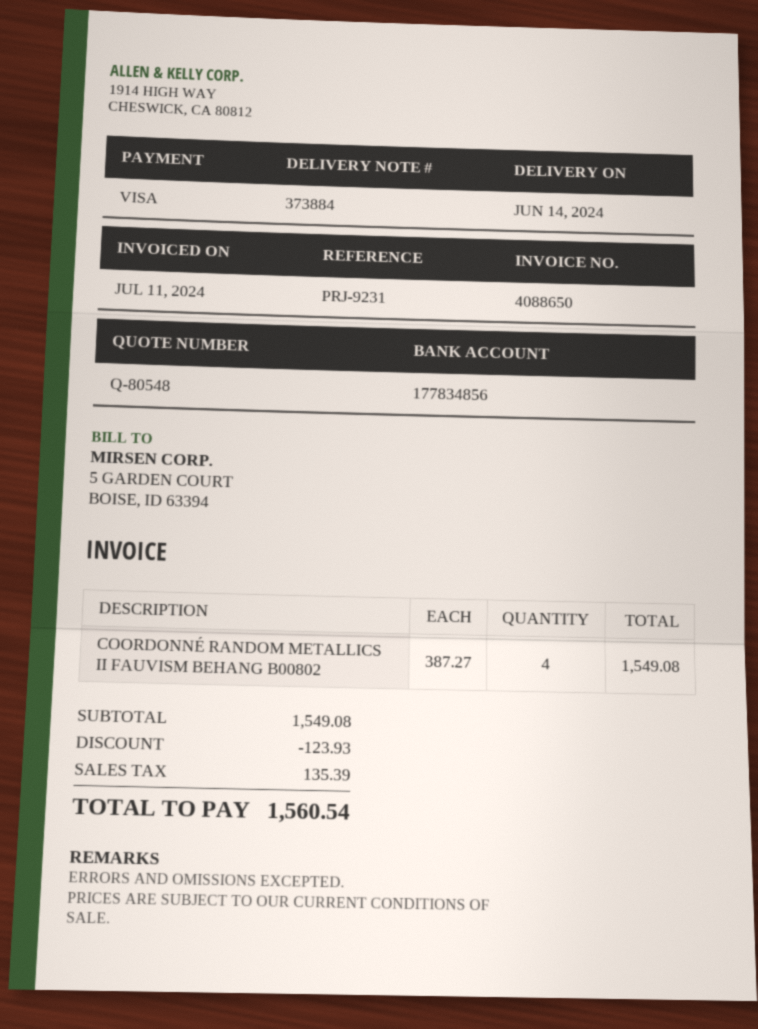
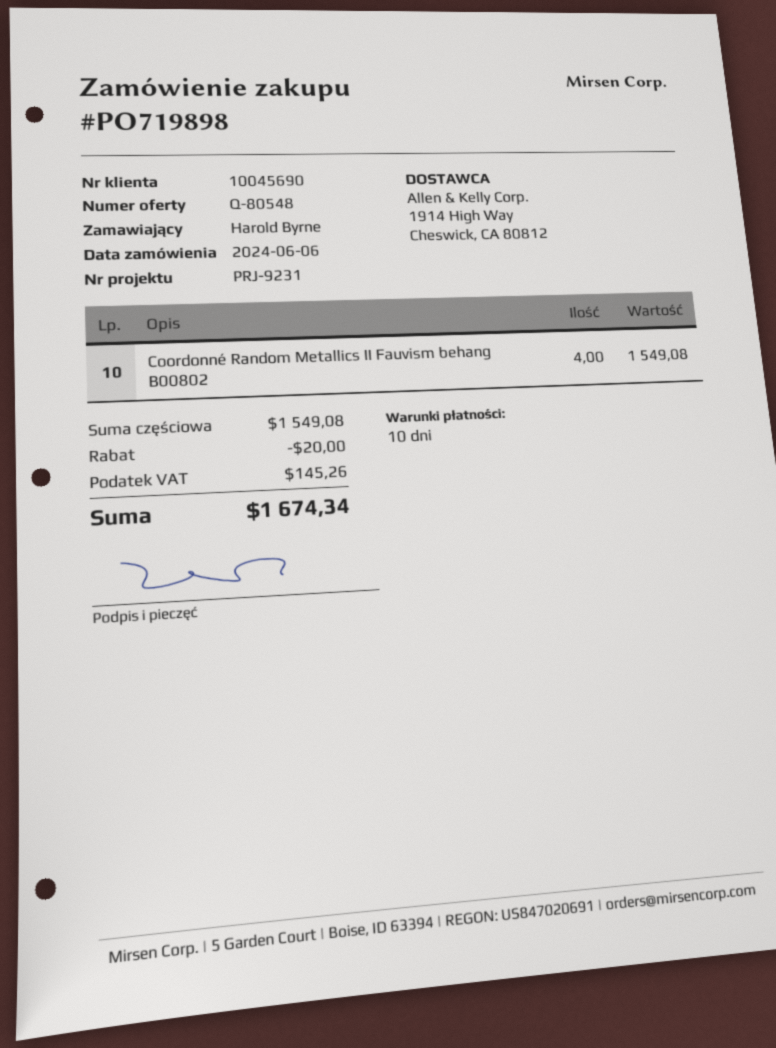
discount: 123.93 -> 20.00
tax: 135.39 -> 145.26
total: 1560.54 -> 1674.34

